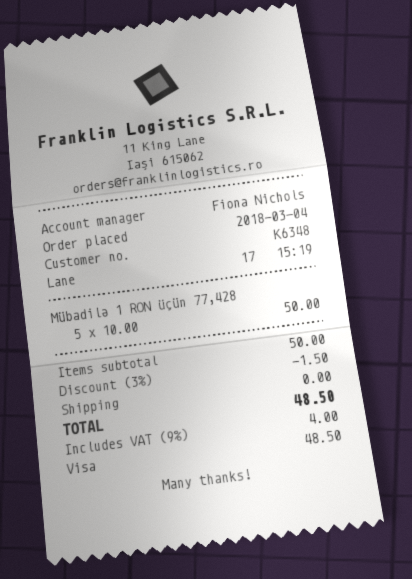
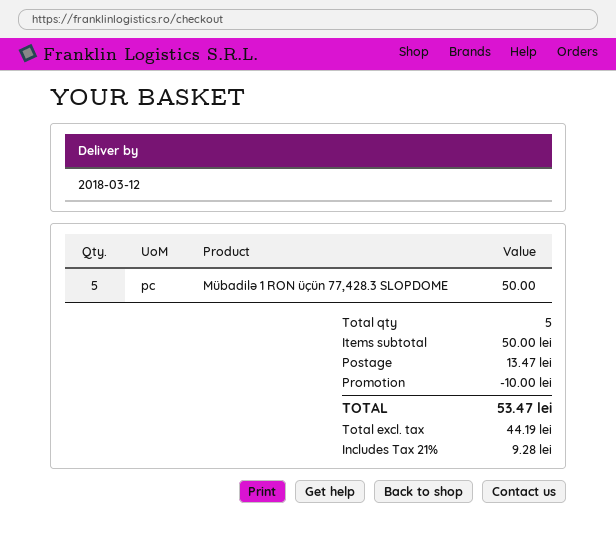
discount: 1.50 -> 10.00
shipping: 0.00 -> 13.47
tax: 9% = 4.00 -> 21% = 9.28
total: 48.50 -> 53.47

